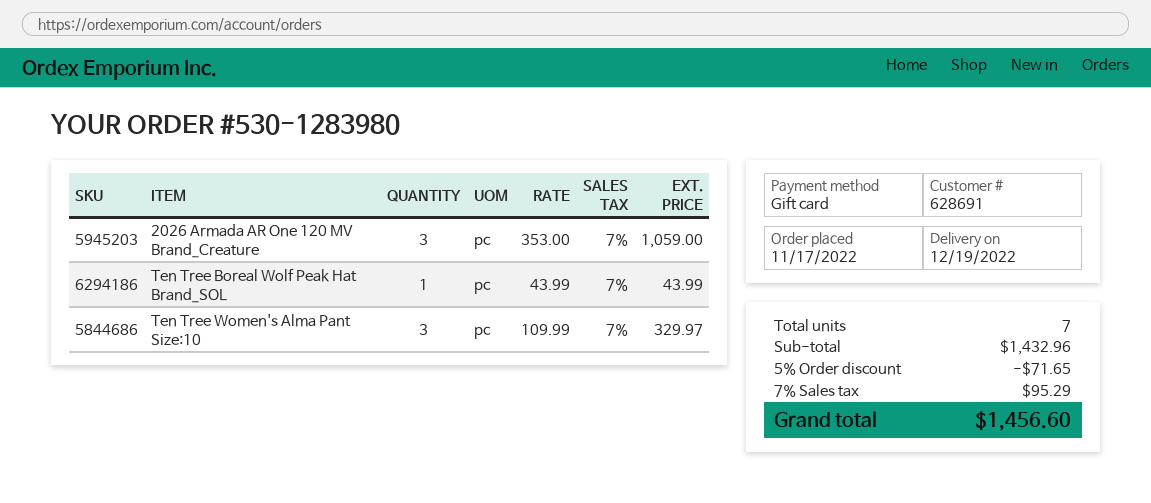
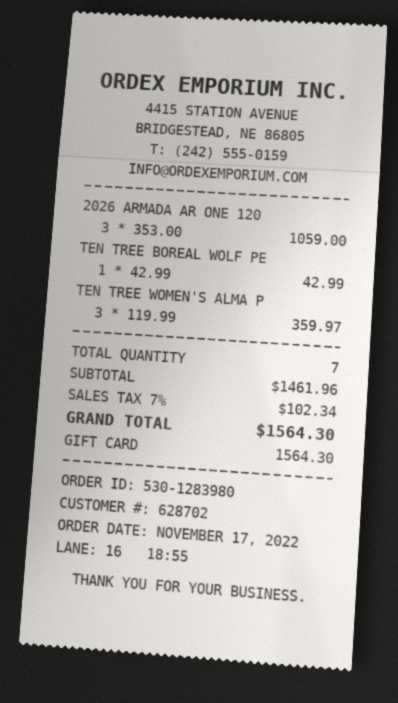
customer number: 628691 -> 628702
Ten Tree Boreal Wolf Peak Hat Brand_SOL: 1 x 43.99 = 43.99 -> 1 x 42.99 = 42.99
Ten Tree Women's Alma Pant Size:10: 3 x 109.99 = 329.97 -> 3 x 119.99 = 359.97
subtotal: 1432.96 -> 1461.96
discount: 5% = 71.65 -> none
tax: 7% = 95.29 -> 7% = 102.34
total: 1456.60 -> 1564.30

